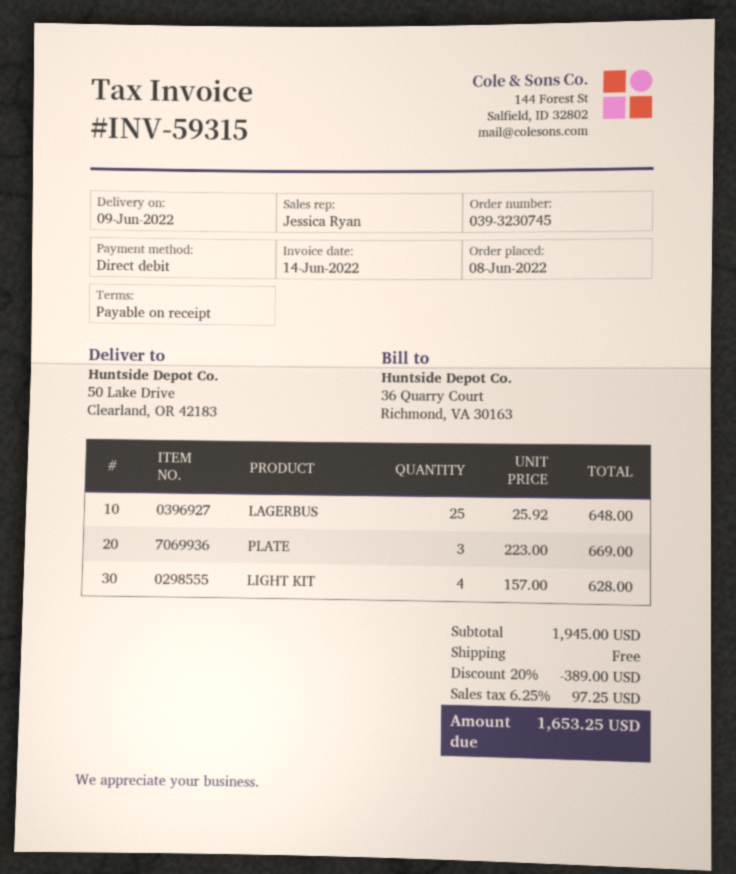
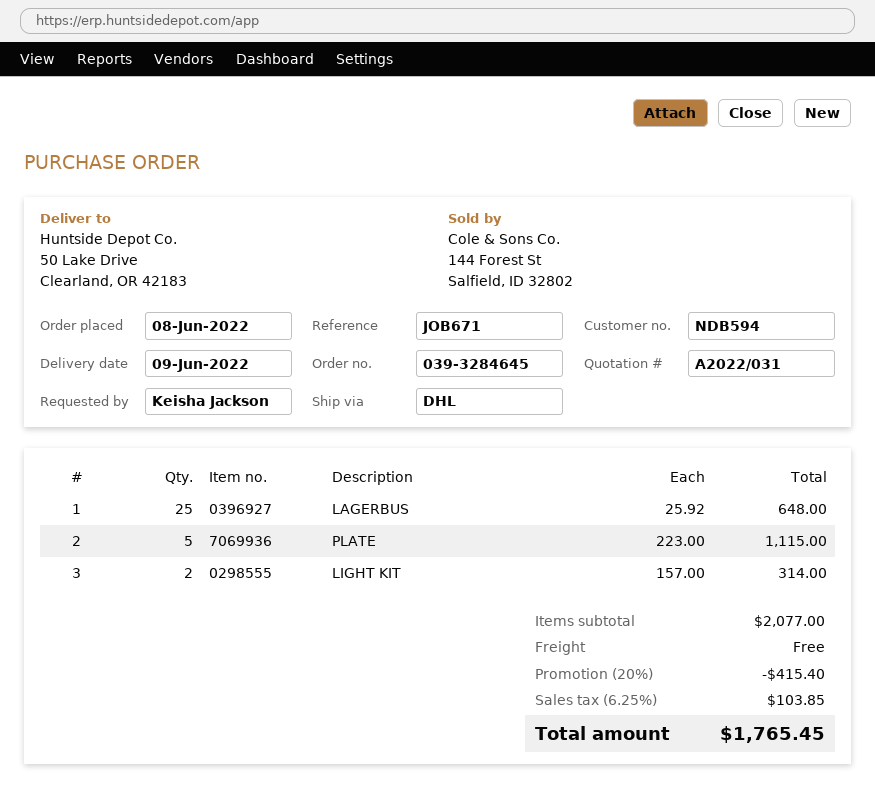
order number: 039-3230745 -> 039-3284645
PLATE: 3 x 223.00 = 669.00 -> 5 x 223.00 = 1115.00
LIGHT KIT: 4 x 157.00 = 628.00 -> 2 x 157.00 = 314.00
subtotal: 1945.00 -> 2077.00
discount: 20% = 389.00 -> 20% = 415.40
tax: 6.25% = 97.25 -> 6.25% = 103.85
total: 1653.25 -> 1765.45

